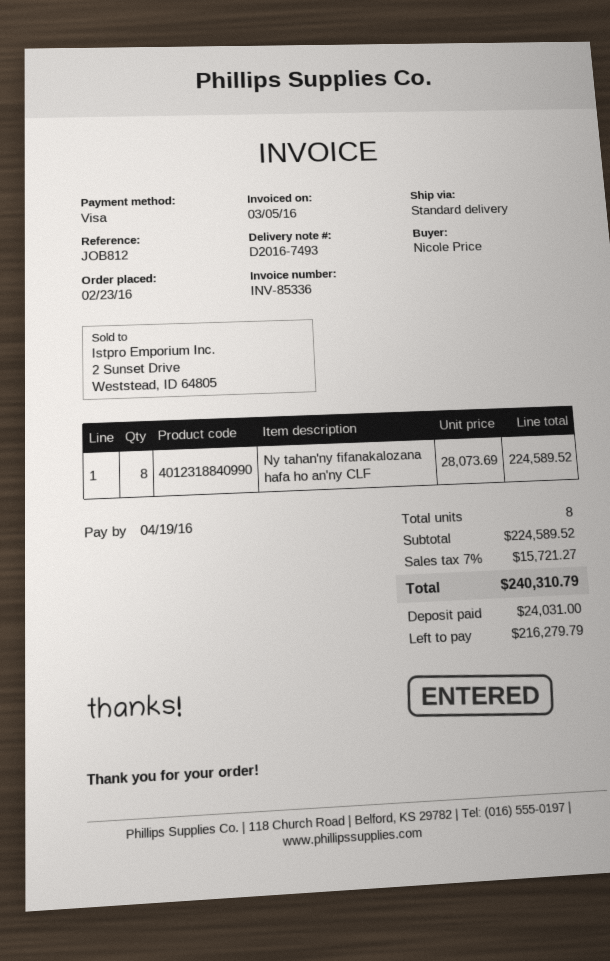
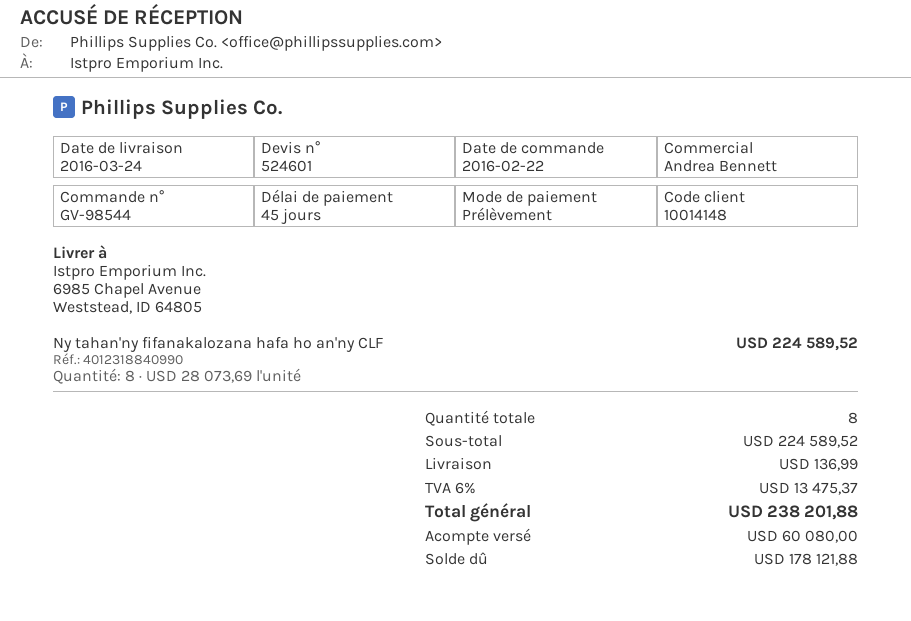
order date: 2016-02-23 -> 2016-02-22
payment method: Visa -> direct debit
shipping: none -> 136.99
tax: 7% = 15721.27 -> 6% = 13475.37
total: 240310.79 -> 238201.88
deposit: 24031.00 -> 60080.00
balance: 216279.79 -> 178121.88

